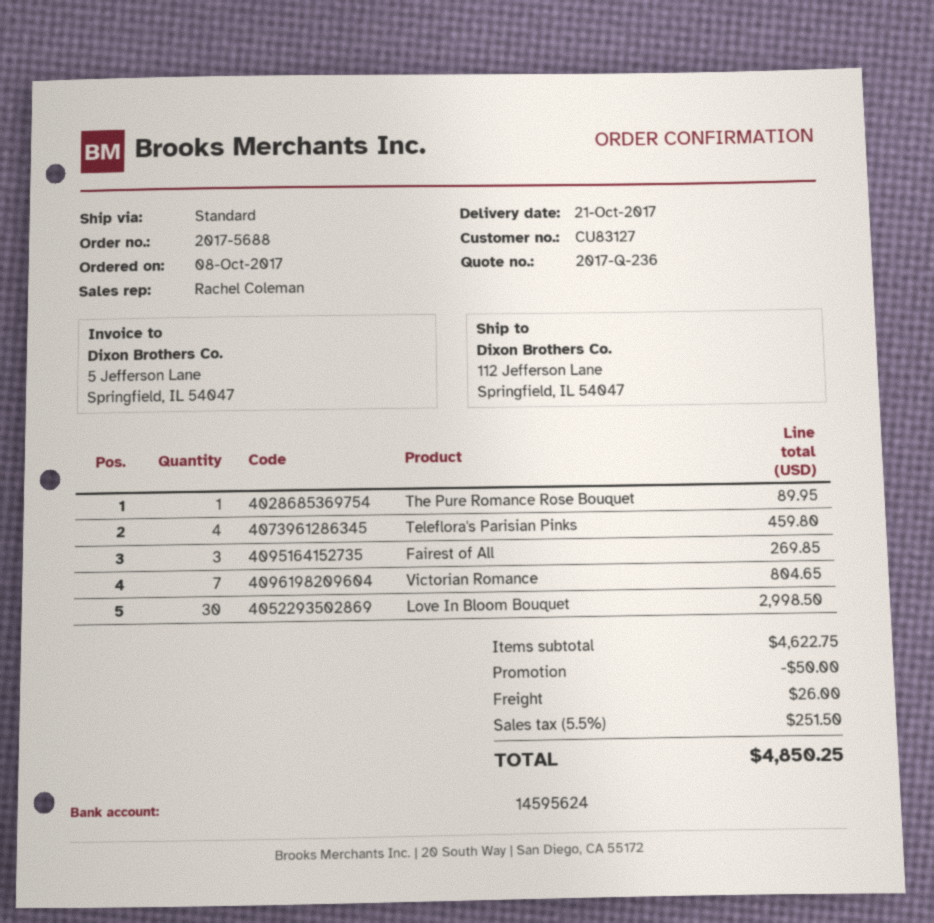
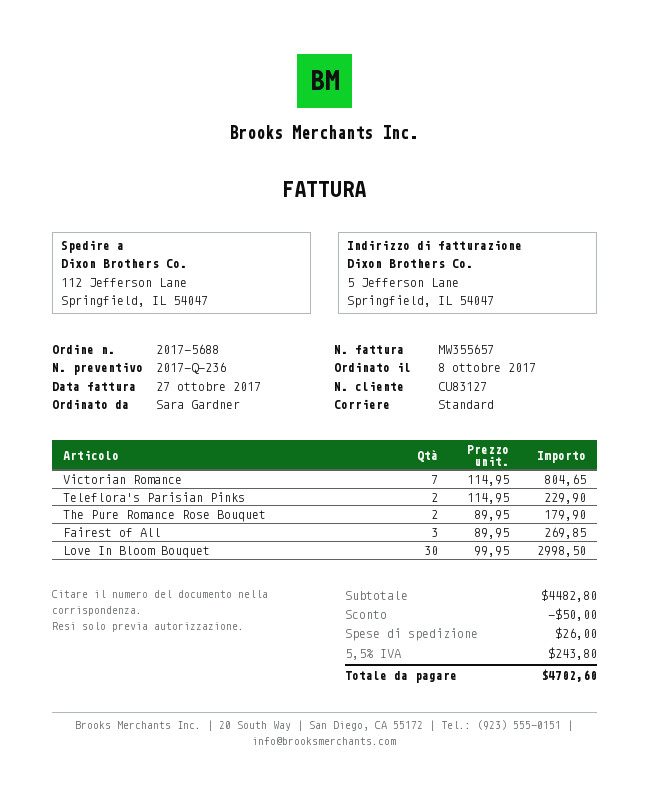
The Pure Romance Rose Bouquet: 1 for 89.95 -> 2 for 179.90
Teleflora's Parisian Pinks: 4 for 459.80 -> 2 for 229.90
subtotal: 4622.75 -> 4482.80
tax: 5.5% = 251.50 -> 5.5% = 243.80
total: 4850.25 -> 4702.60

